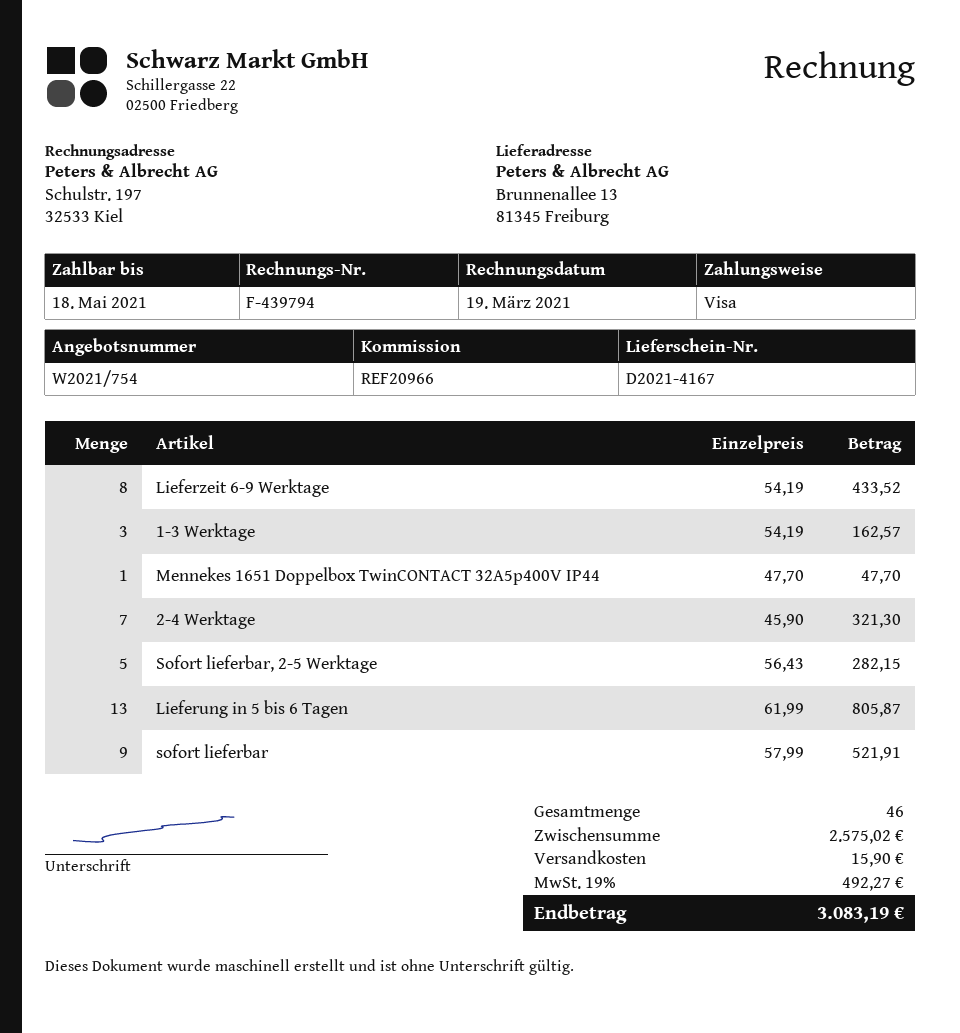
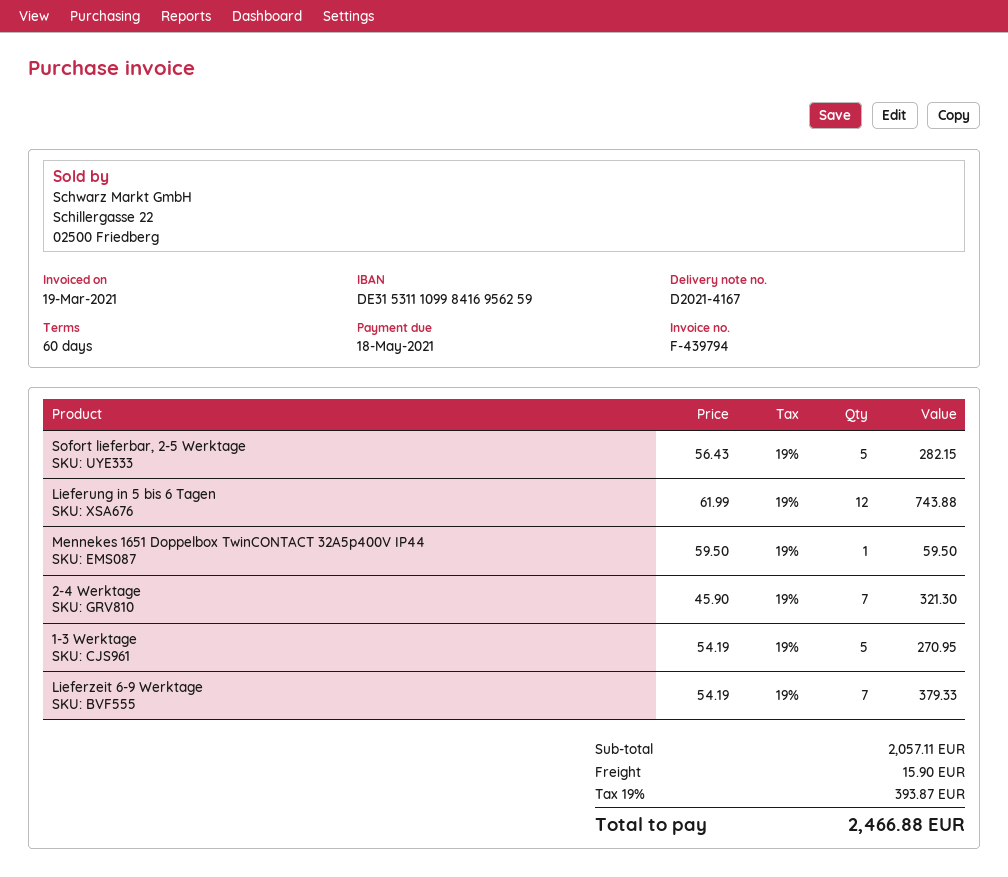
Lieferzeit 6-9 Werktage: 8 x 54.19 = 433.52 -> 7 x 54.19 = 379.33
1-3 Werktage: 3 x 54.19 = 162.57 -> 5 x 54.19 = 270.95
Mennekes 1651 Doppelbox TwinCONTACT 32A5p400V IP44: 1 x 47.70 = 47.70 -> 1 x 59.50 = 59.50
Lieferung in 5 bis 6 Tagen: 13 x 61.99 = 805.87 -> 12 x 61.99 = 743.88
sofort lieferbar: 9 x 57.99 = 521.91 -> none
subtotal: 2575.02 -> 2057.11
tax: 19% = 492.27 -> 19% = 393.87
total: 3083.19 -> 2466.88

